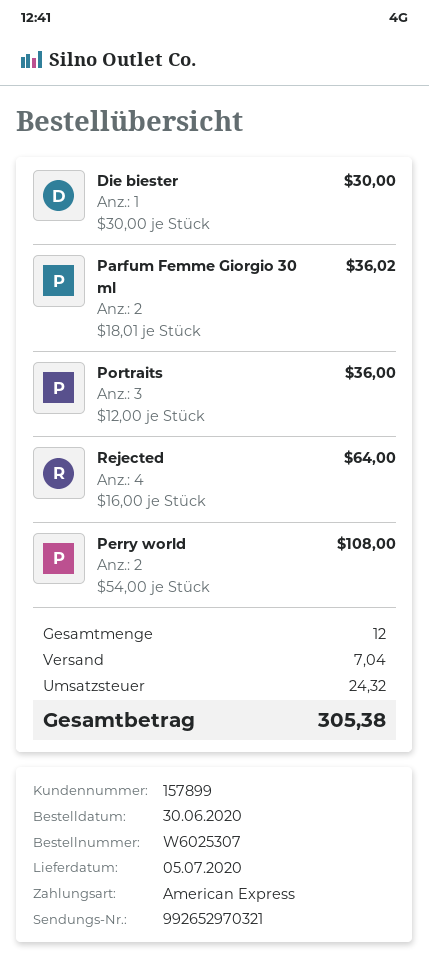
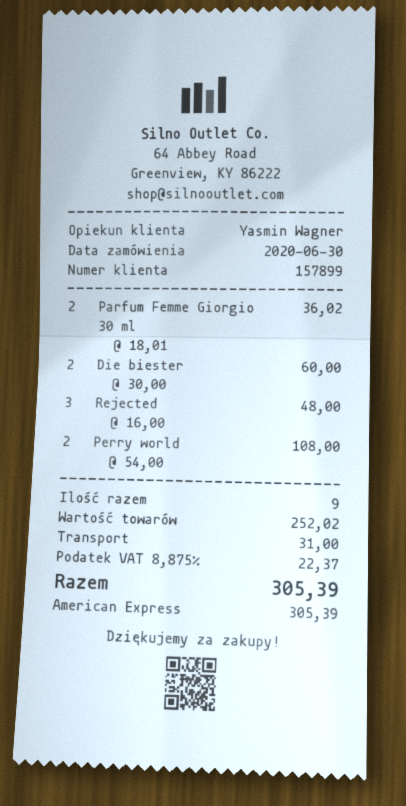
Die biester: 1 x 30.00 = 30.00 -> 2 x 30.00 = 60.00
Portraits: 3 x 12.00 = 36.00 -> none
Rejected: 4 x 16.00 = 64.00 -> 3 x 16.00 = 48.00
total quantity: 12 -> 9
shipping: 7.04 -> 31.00
tax: 24.32 -> 22.37
total: 305.38 -> 305.39

